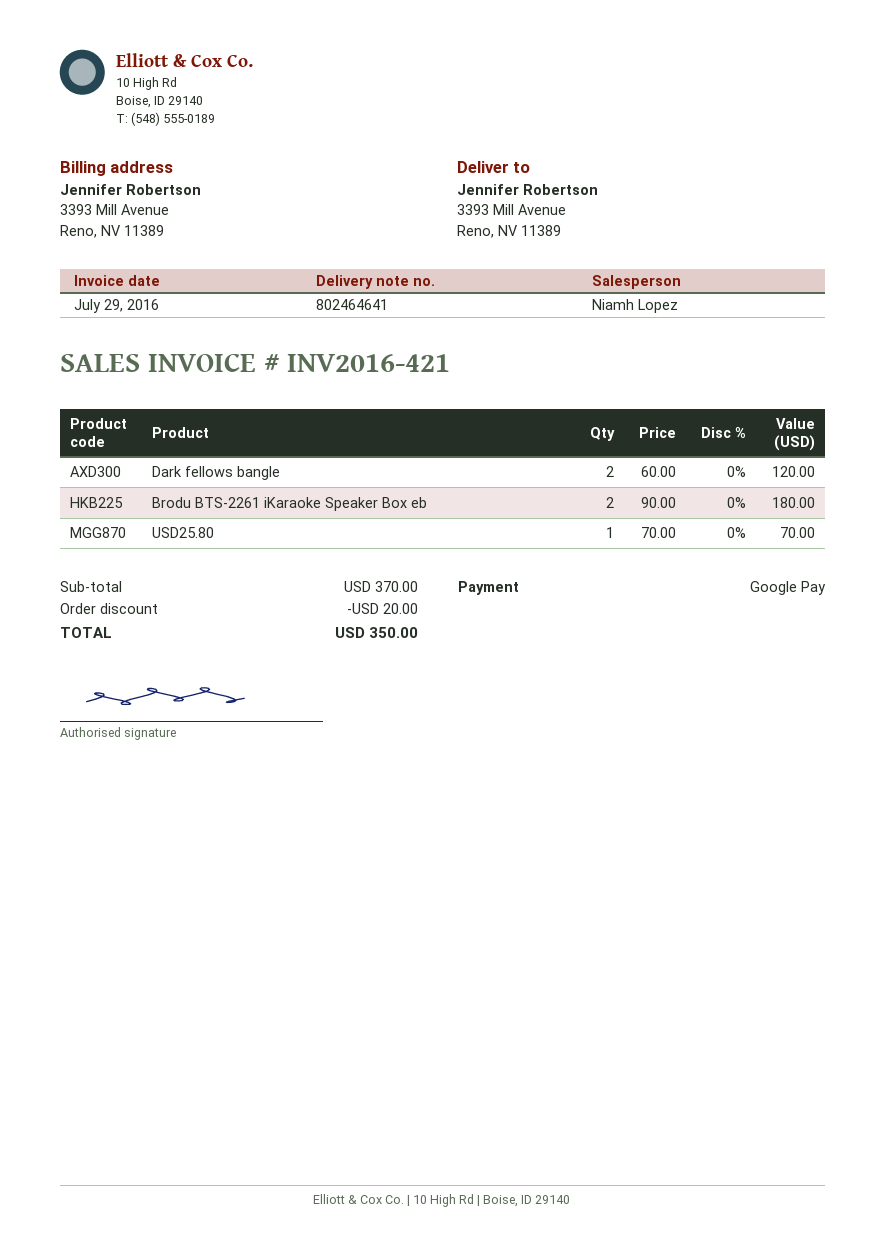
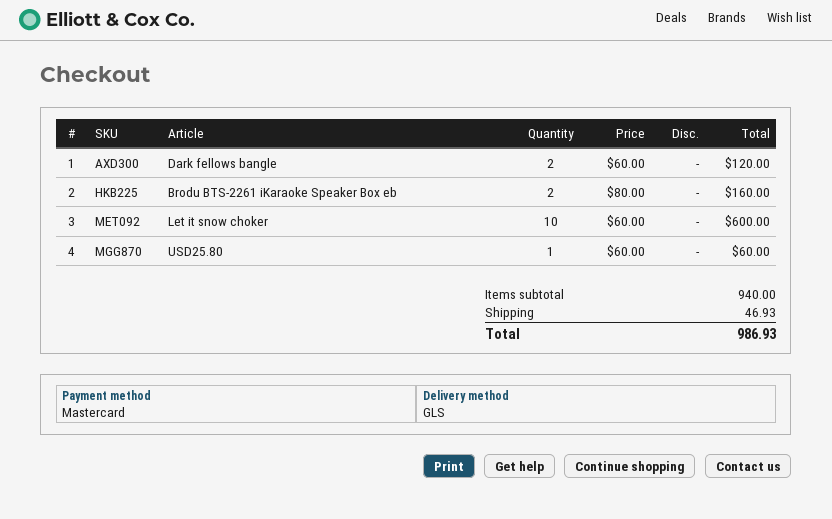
payment method: Google Pay -> Mastercard
Brodu BTS-2261 iKaraoke Speaker Box eb: 2 x 90.00 = 180.00 -> 2 x 80.00 = 160.00
USD25.80: 1 x 70.00 = 70.00 -> 1 x 60.00 = 60.00
Let it snow choker: none -> 10 x 60.00 = 600.00
subtotal: 370.00 -> 940.00
discount: 20.00 -> none
shipping: none -> 46.93
total: 350.00 -> 986.93

